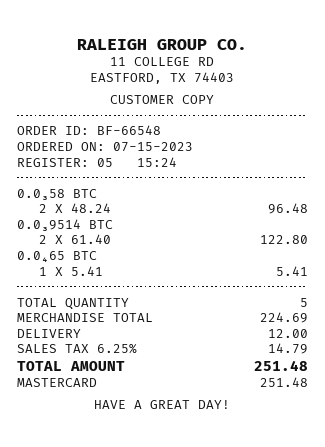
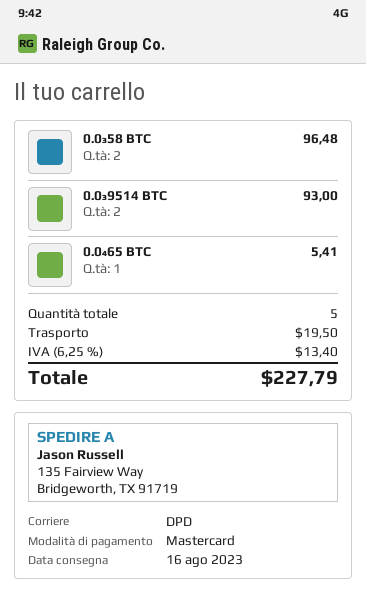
0.0₃9514 BTC: 2 for 122.80 -> 2 for 93.00
shipping: 12.00 -> 19.50
tax: 6.25% = 14.79 -> 6.25% = 13.40
total: 251.48 -> 227.79

